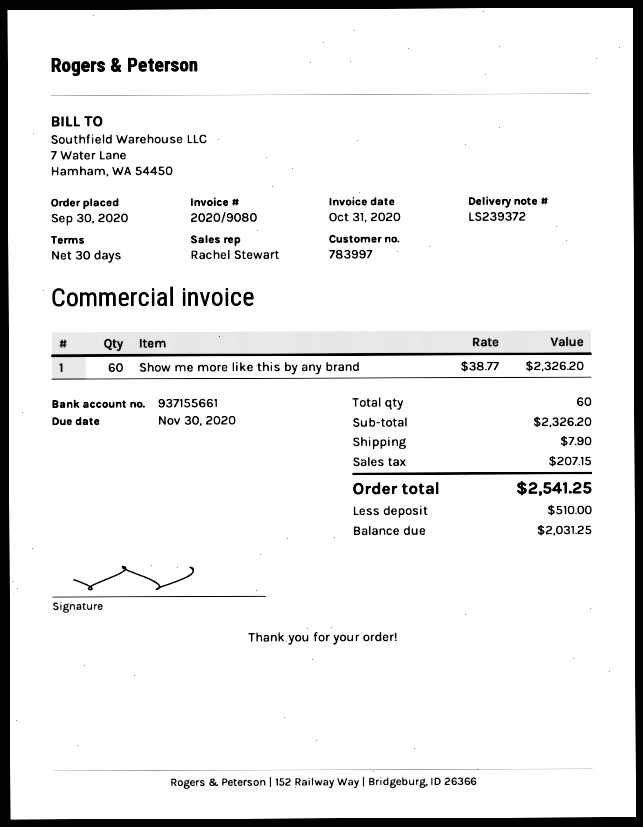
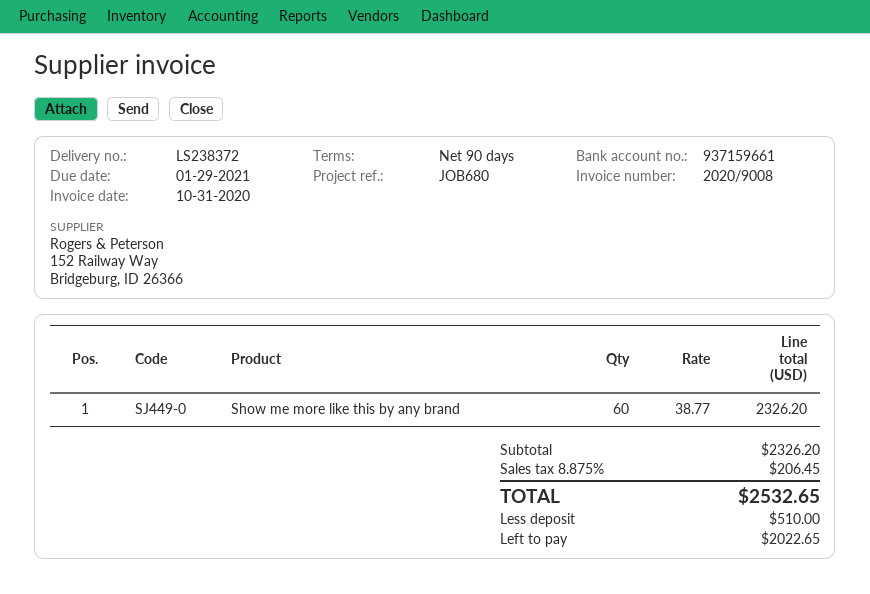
delivery note number: LS239372 -> LS238372
invoice number: 2020/9080 -> 2020/9008
payment terms: 30 days -> 90 days
due date: 2020-11-30 -> 2021-01-29
bank account: 937155661 -> 937159661
shipping: 7.90 -> none
tax: 207.15 -> 206.45
total: 2541.25 -> 2532.65
balance: 2031.25 -> 2022.65

